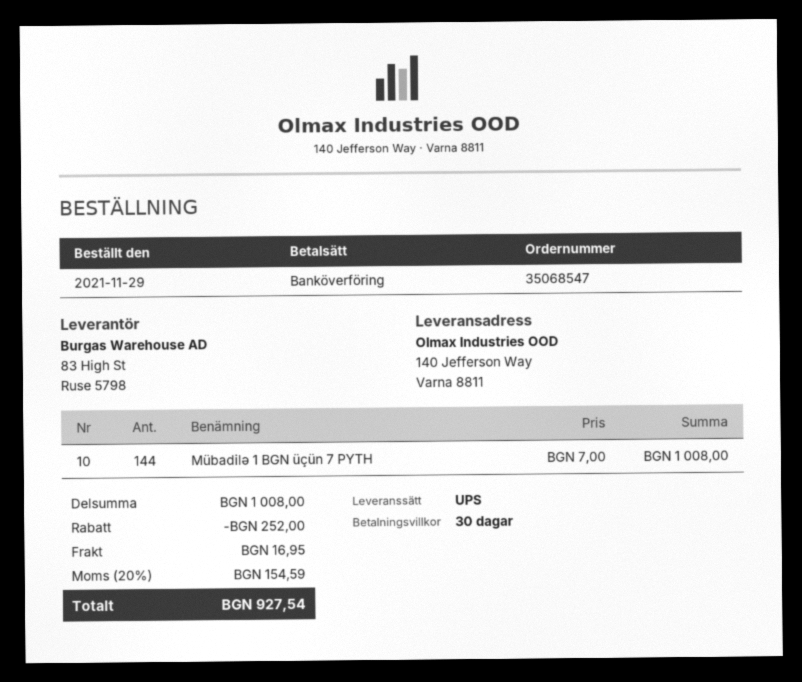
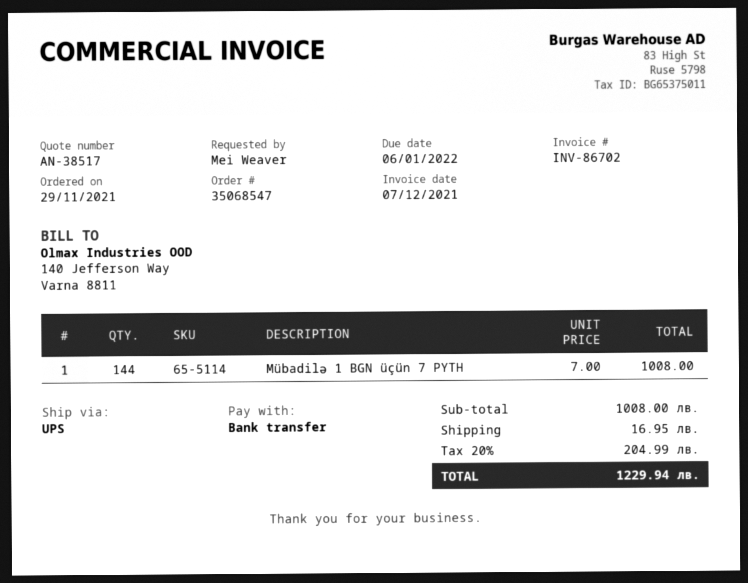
discount: 252.00 -> none
tax: 20% = 154.59 -> 20% = 204.99
total: 927.54 -> 1229.94

